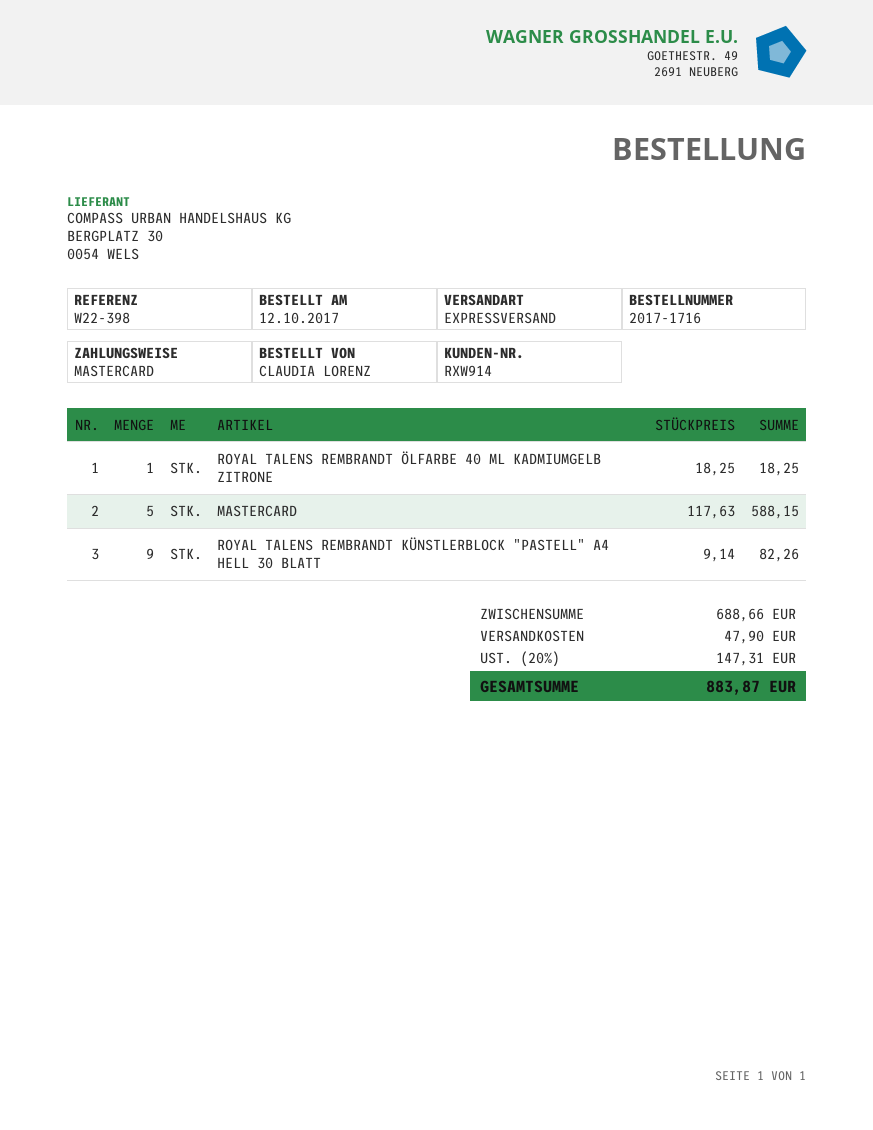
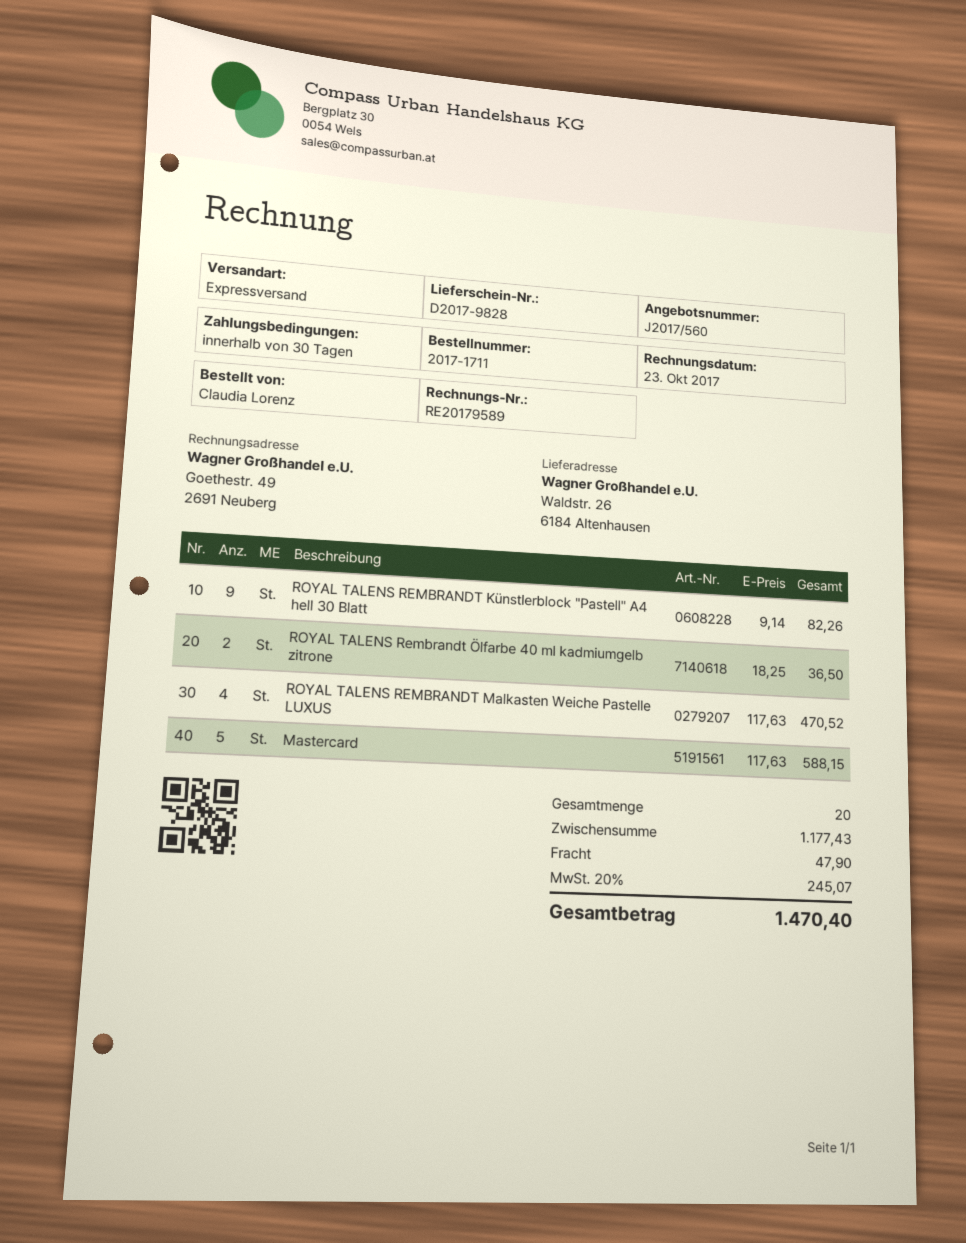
order number: 2017-1716 -> 2017-1711
ROYAL TALENS REMBRANDT ÖLFARBE 40 ML KADMIUMGELB ZITRONE: 1 x 18.25 = 18.25 -> 2 x 18.25 = 36.50
ROYAL TALENS REMBRANDT Malkasten Weiche Pastelle LUXUS: none -> 4 x 117.63 = 470.52
subtotal: 688.66 -> 1177.43
tax: 20% = 147.31 -> 20% = 245.07
total: 883.87 -> 1470.40

